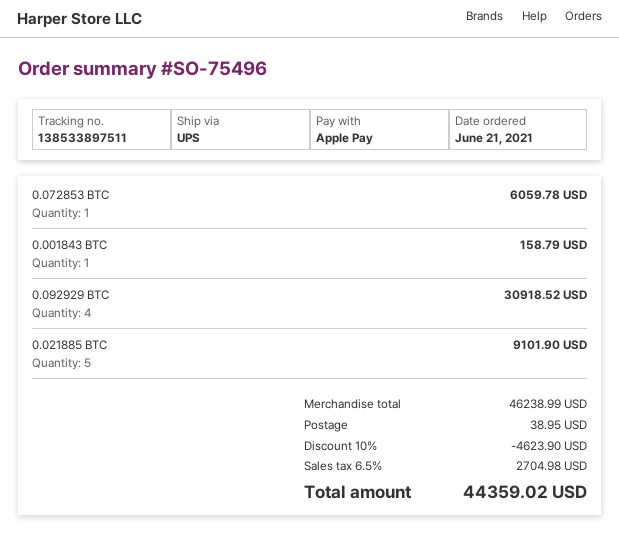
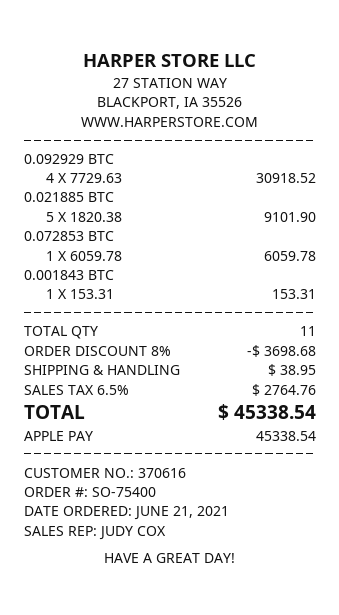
order number: SO-75496 -> SO-75400
0.001843 BTC: 1 for 158.79 -> 1 for 153.31
discount: 10% = 4623.90 -> 8% = 3698.68
tax: 6.5% = 2704.98 -> 6.5% = 2764.76
total: 44359.02 -> 45338.54

